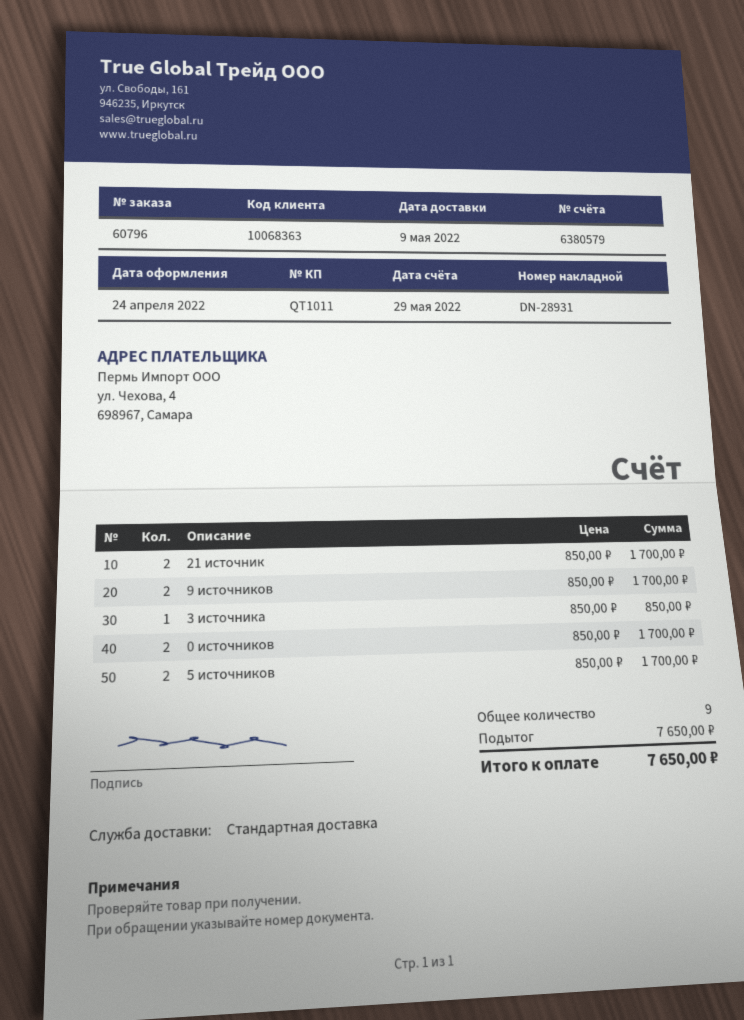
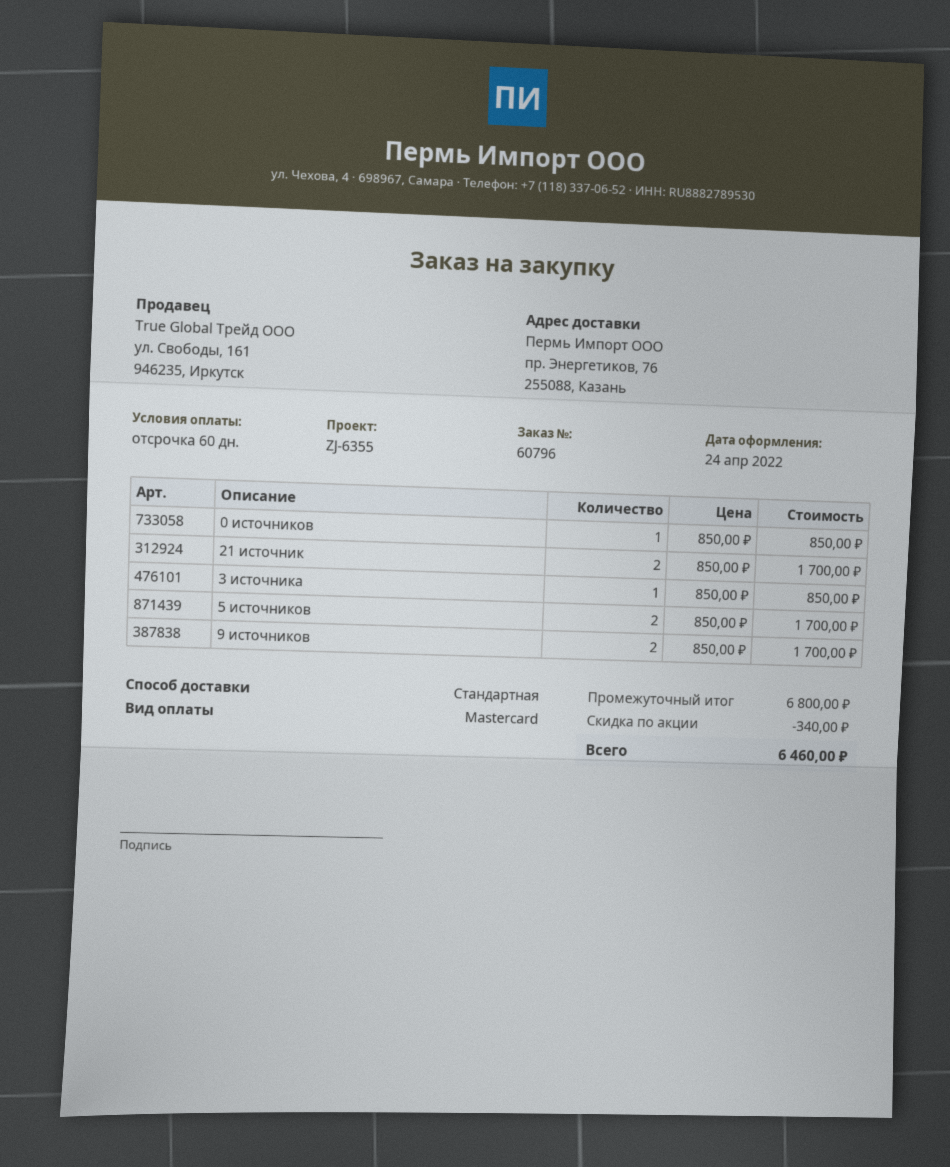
0 источников: 2 x 850.00 = 1700.00 -> 1 x 850.00 = 850.00
subtotal: 7650.00 -> 6800.00
discount: none -> 340.00
total: 7650.00 -> 6460.00

